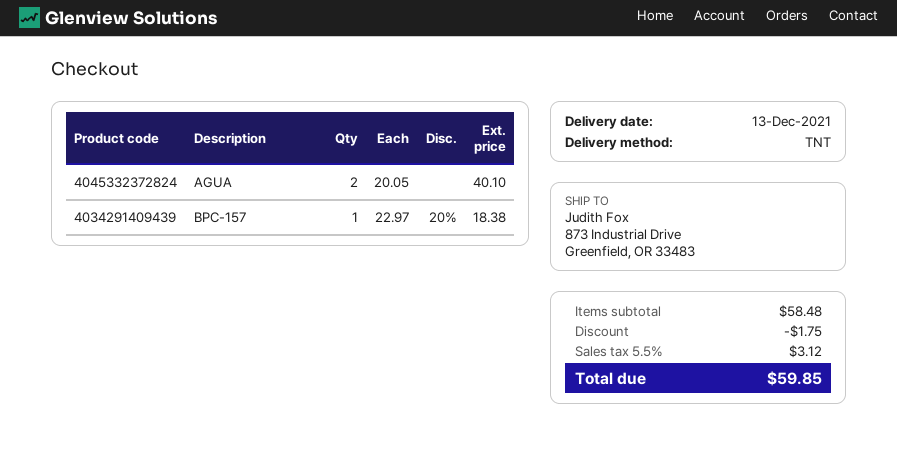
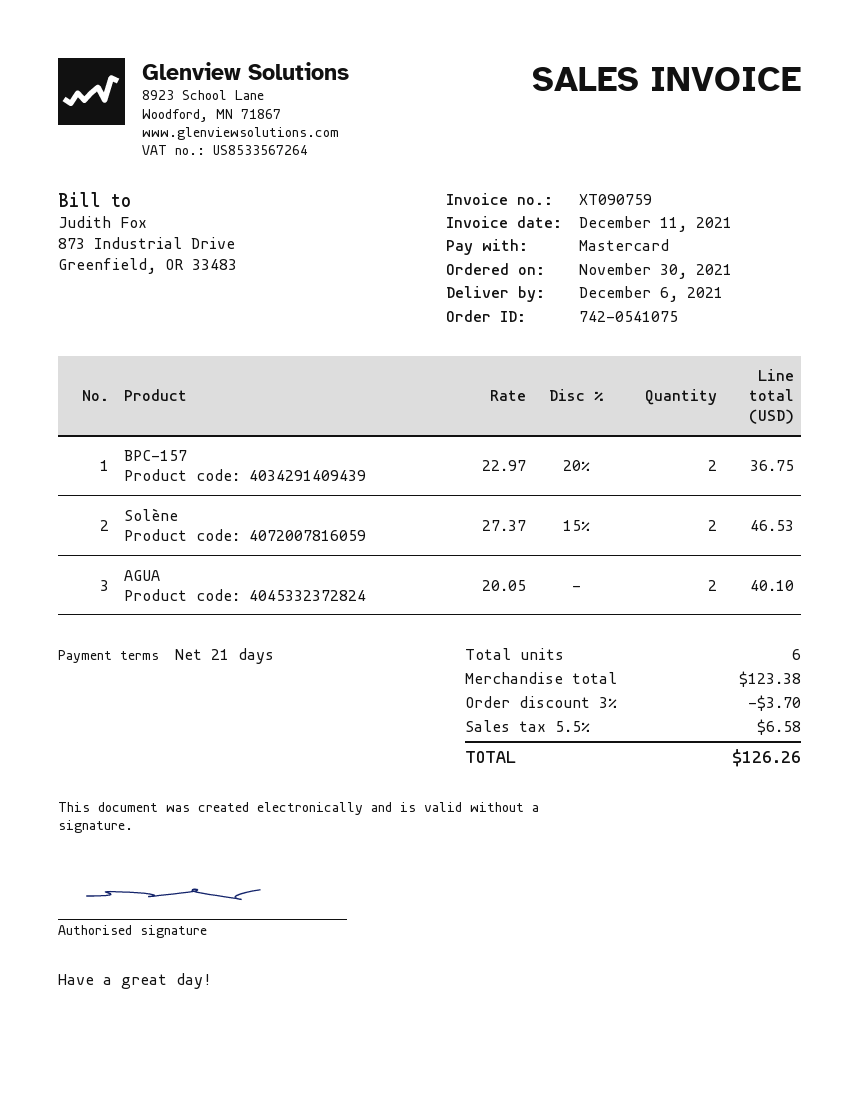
delivery date: 2021-12-13 -> 2021-12-06
BPC-157: 1 x 22.97 - 20% = 18.38 -> 2 x 22.97 - 20% = 36.75
Solène: none -> 2 x 27.37 - 15% = 46.53
subtotal: 58.48 -> 123.38
discount: 1.75 -> 3.70
tax: 5.5% = 3.12 -> 5.5% = 6.58
total: 59.85 -> 126.26

